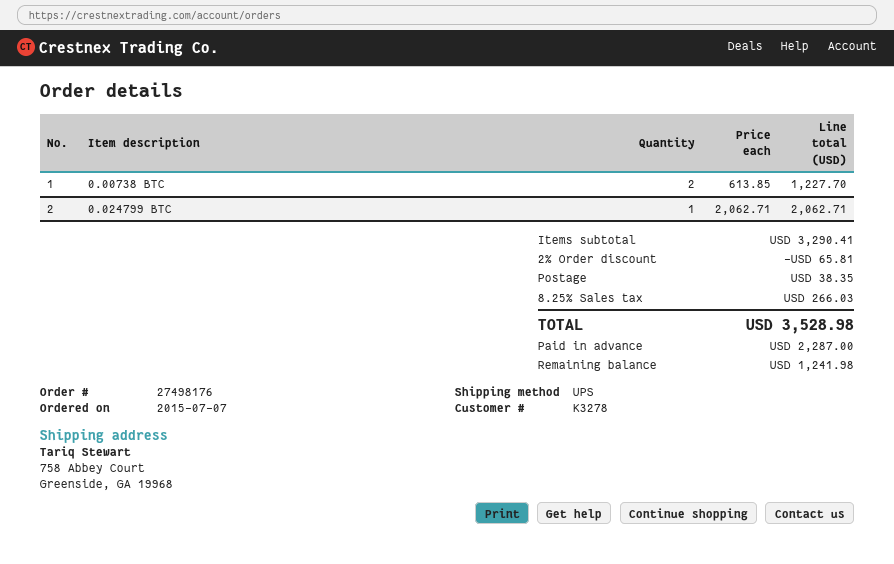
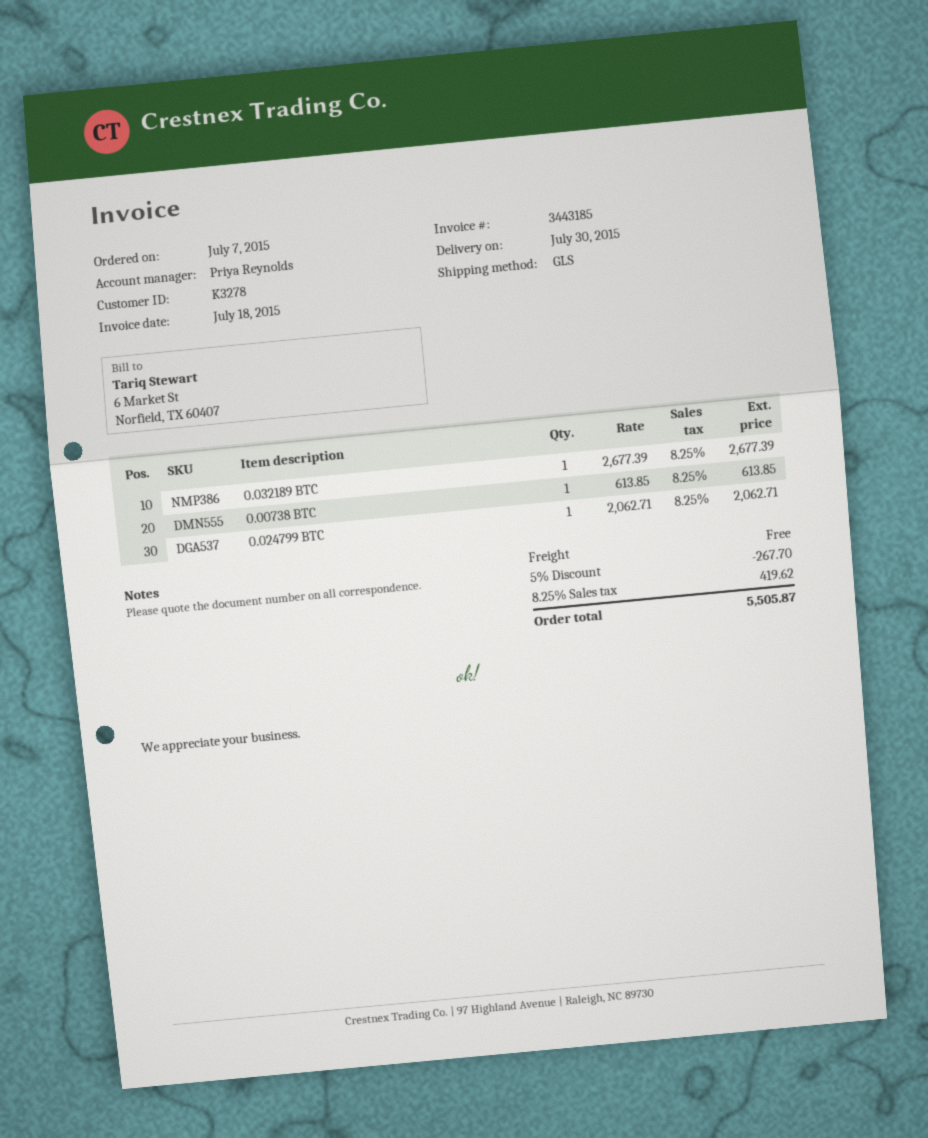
shipping method: UPS -> GLS
0.00738 BTC: 2 x 613.85 = 1227.70 -> 1 x 613.85 = 613.85
0.032189 BTC: none -> 1 x 2677.39 = 2677.39
discount: 2% = 65.81 -> 5% = 267.70
shipping: 38.35 -> 0.00
tax: 8.25% = 266.03 -> 8.25% = 419.62
total: 3528.98 -> 5505.87

